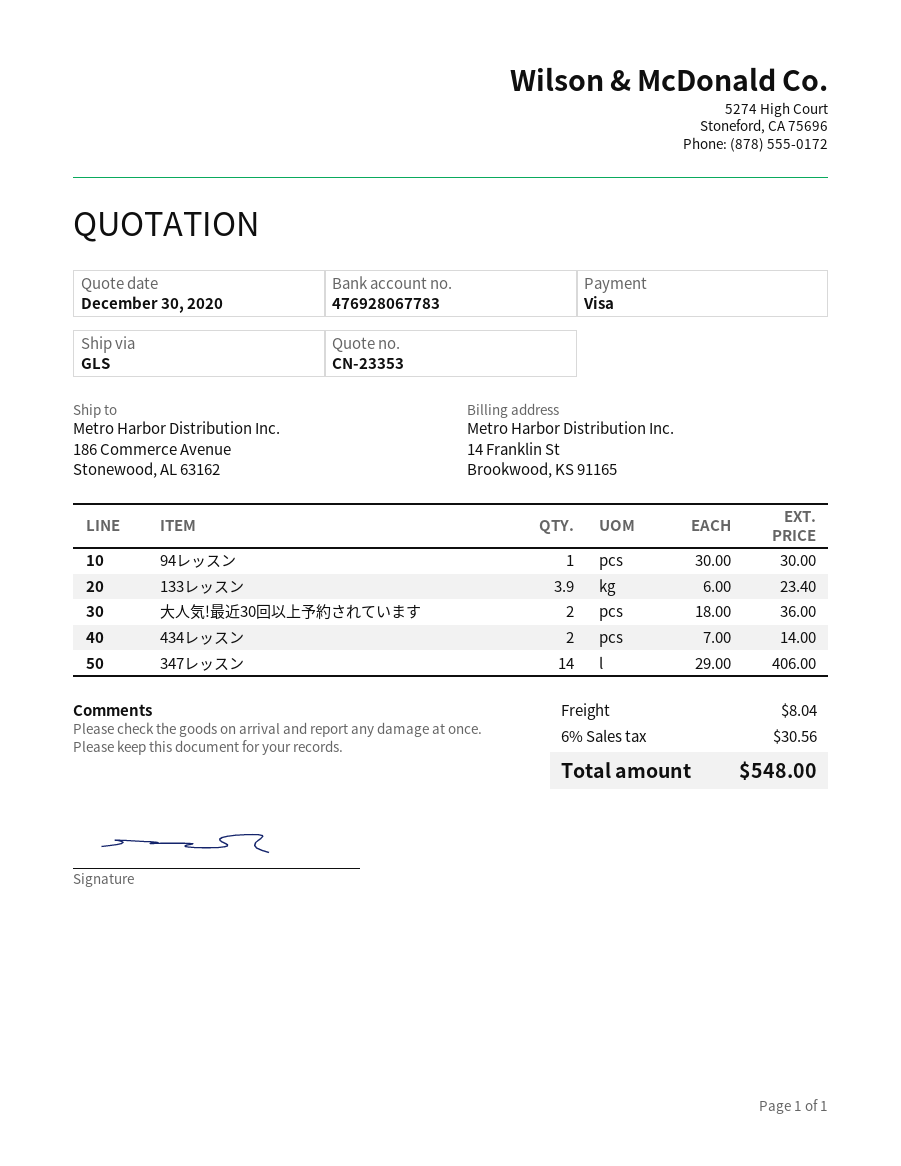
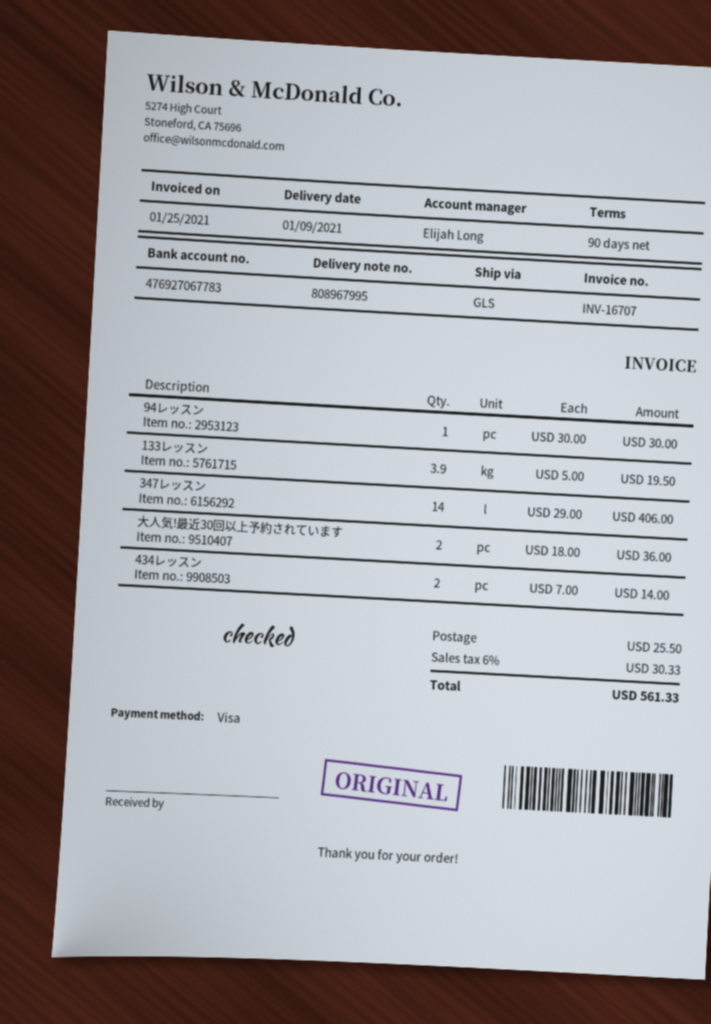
bank account: 476928067783 -> 476927067783
133レッスン: 3.9 x 6.00 = 23.40 -> 3.9 x 5.00 = 19.50
shipping: 8.04 -> 25.50
tax: 6% = 30.56 -> 6% = 30.33
total: 548.00 -> 561.33

